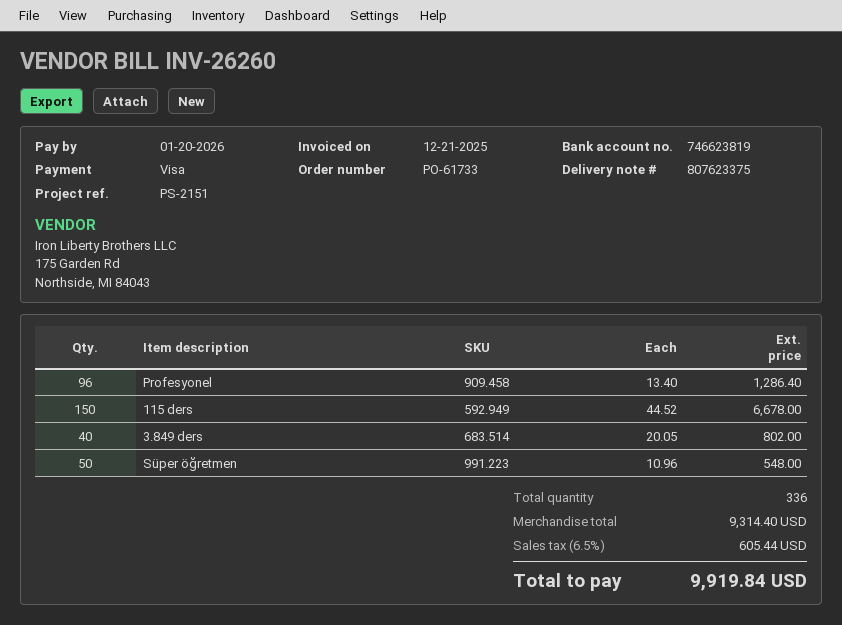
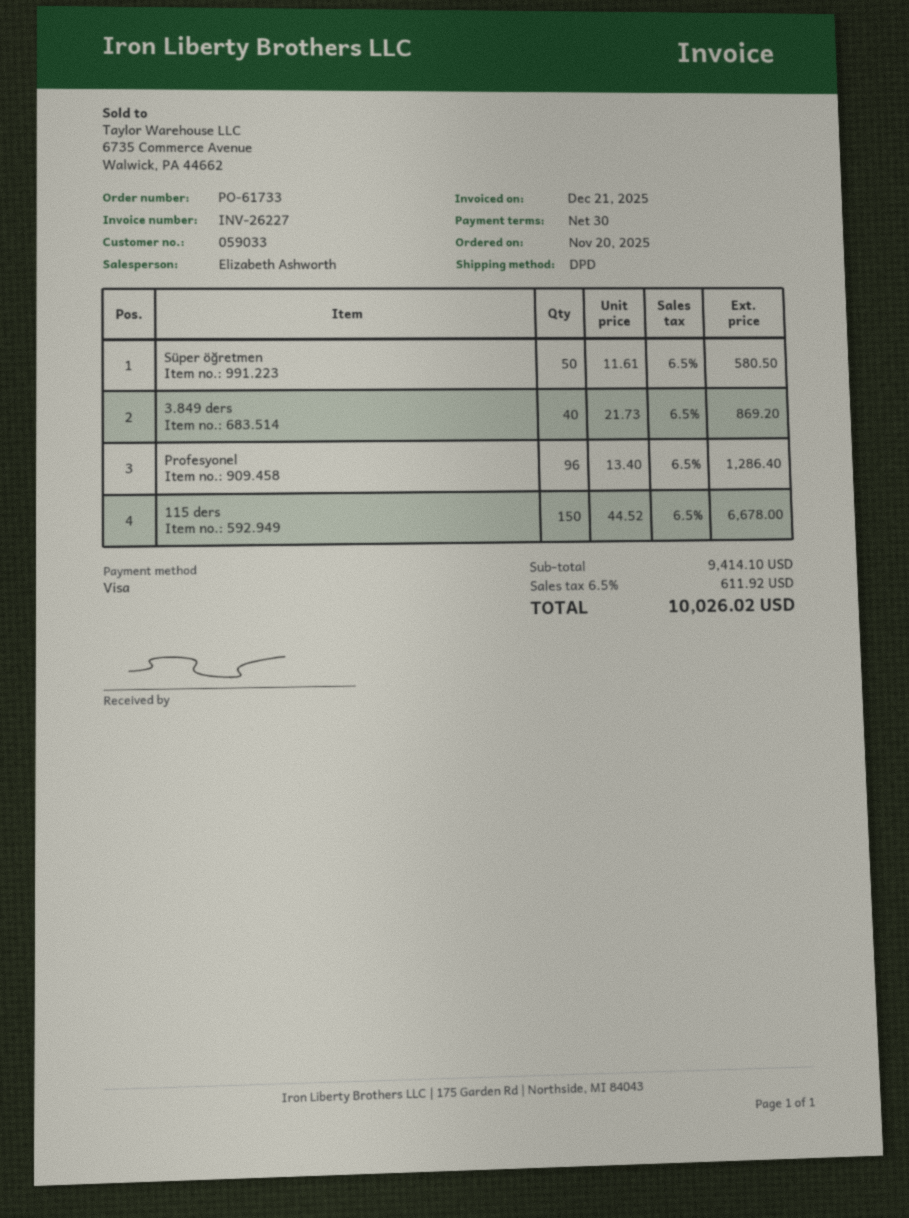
invoice number: INV-26260 -> INV-26227
3.849 ders: 40 x 20.05 = 802.00 -> 40 x 21.73 = 869.20
Süper öğretmen: 50 x 10.96 = 548.00 -> 50 x 11.61 = 580.50
subtotal: 9314.40 -> 9414.10
tax: 6.5% = 605.44 -> 6.5% = 611.92
total: 9919.84 -> 10026.02

